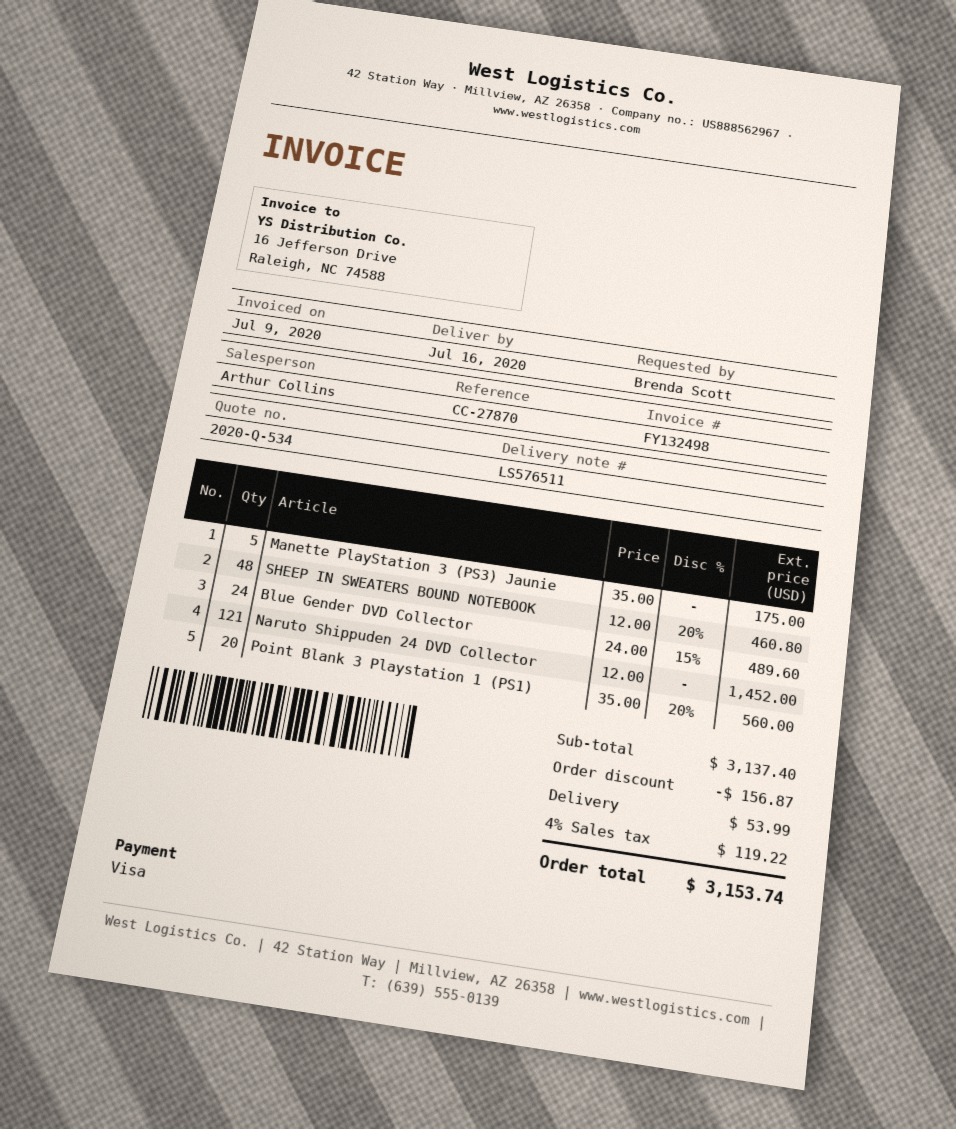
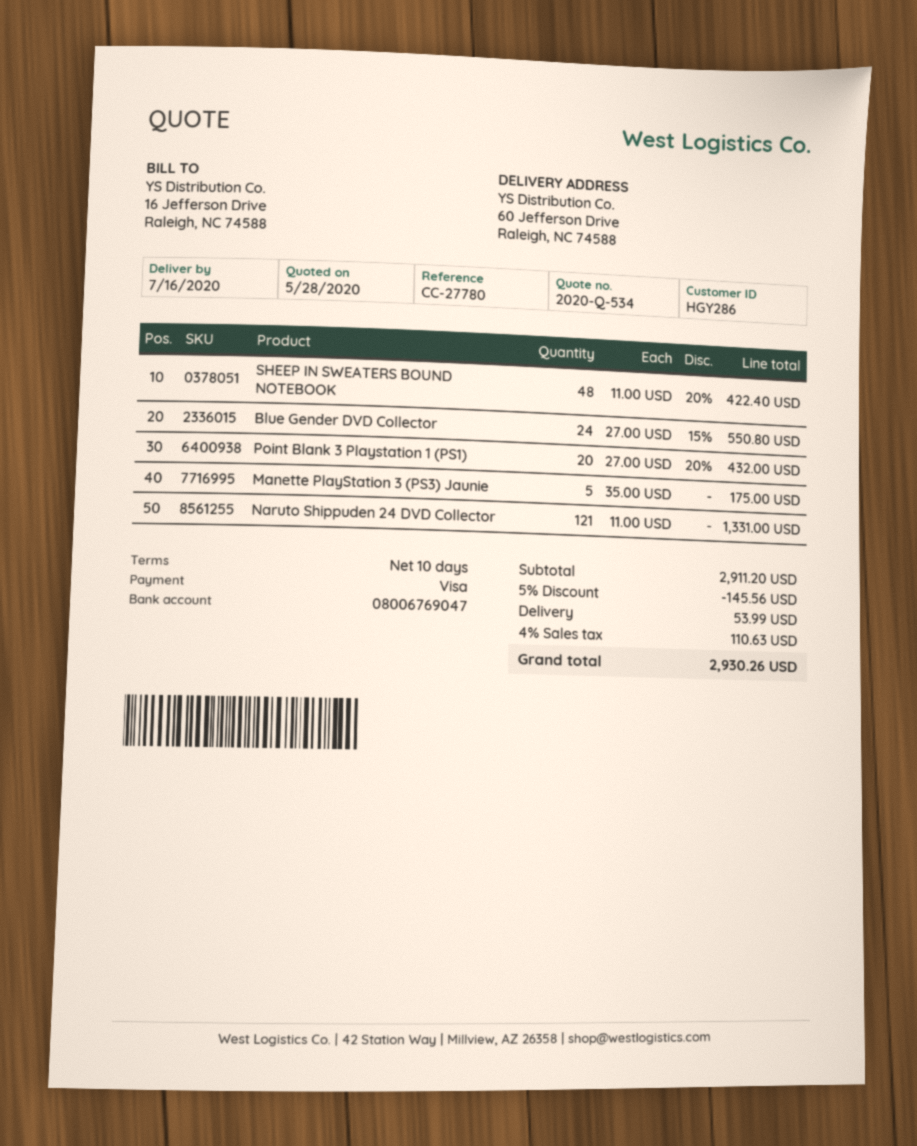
reference: CC-27870 -> CC-27780
SHEEP IN SWEATERS BOUND NOTEBOOK: 48 x 12.00 - 20% = 460.80 -> 48 x 11.00 - 20% = 422.40
Blue Gender DVD Collector: 24 x 24.00 - 15% = 489.60 -> 24 x 27.00 - 15% = 550.80
Naruto Shippuden 24 DVD Collector: 121 x 12.00 = 1452.00 -> 121 x 11.00 = 1331.00
Point Blank 3 Playstation 1 (PS1): 20 x 35.00 - 20% = 560.00 -> 20 x 27.00 - 20% = 432.00
subtotal: 3137.40 -> 2911.20
discount: 156.87 -> 145.56
tax: 4% = 119.22 -> 4% = 110.63
total: 3153.74 -> 2930.26

